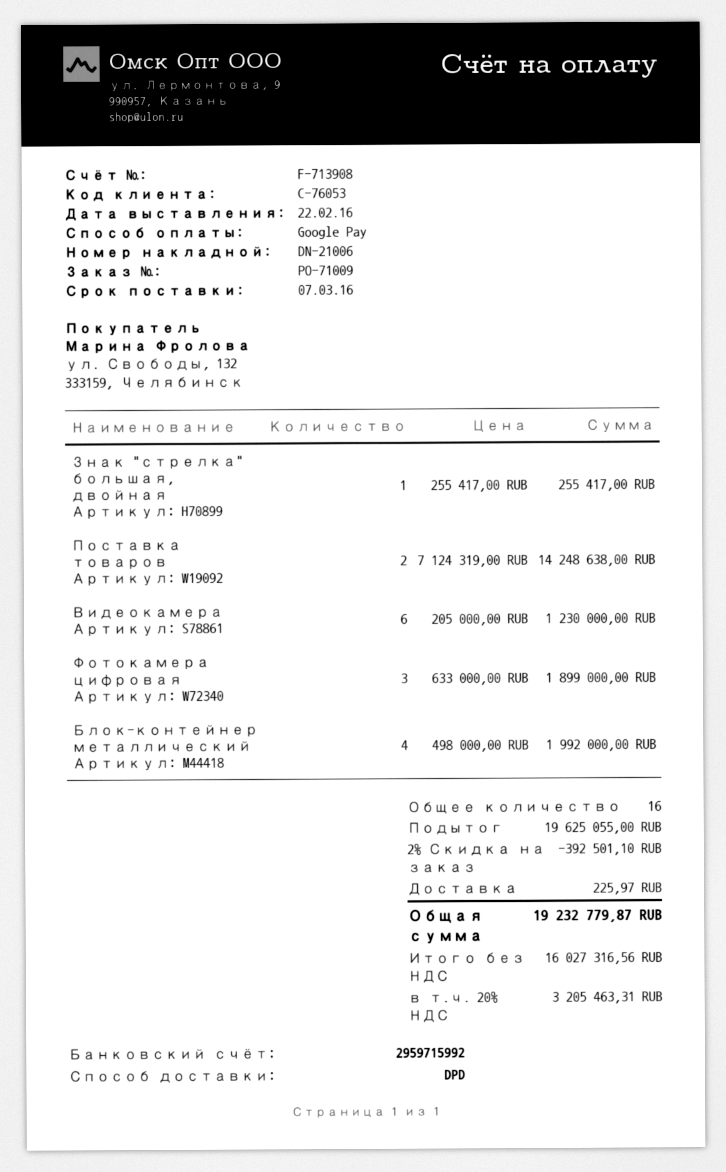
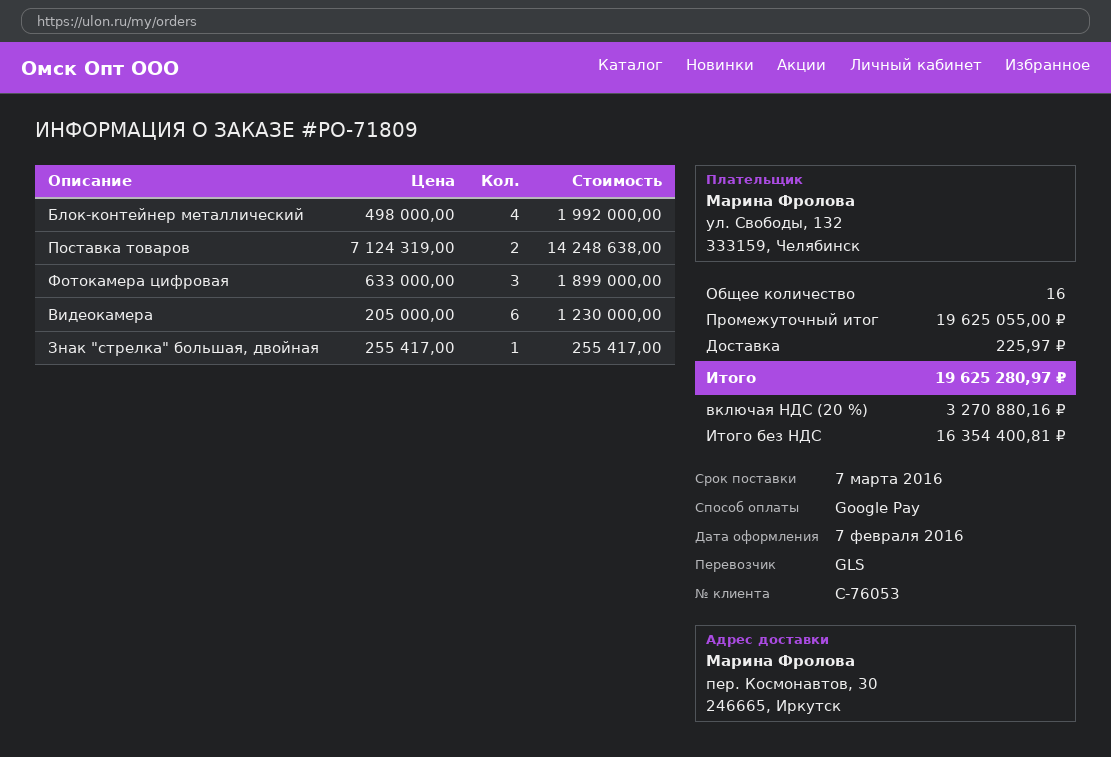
order number: PO-71009 -> PO-71809
shipping method: DPD -> GLS
discount: 2% = 392501.10 -> none
net: 16027316.56 -> 16354400.81
tax: 20% = 3205463.31 -> 20% = 3270880.16
total: 19232779.87 -> 19625280.97

